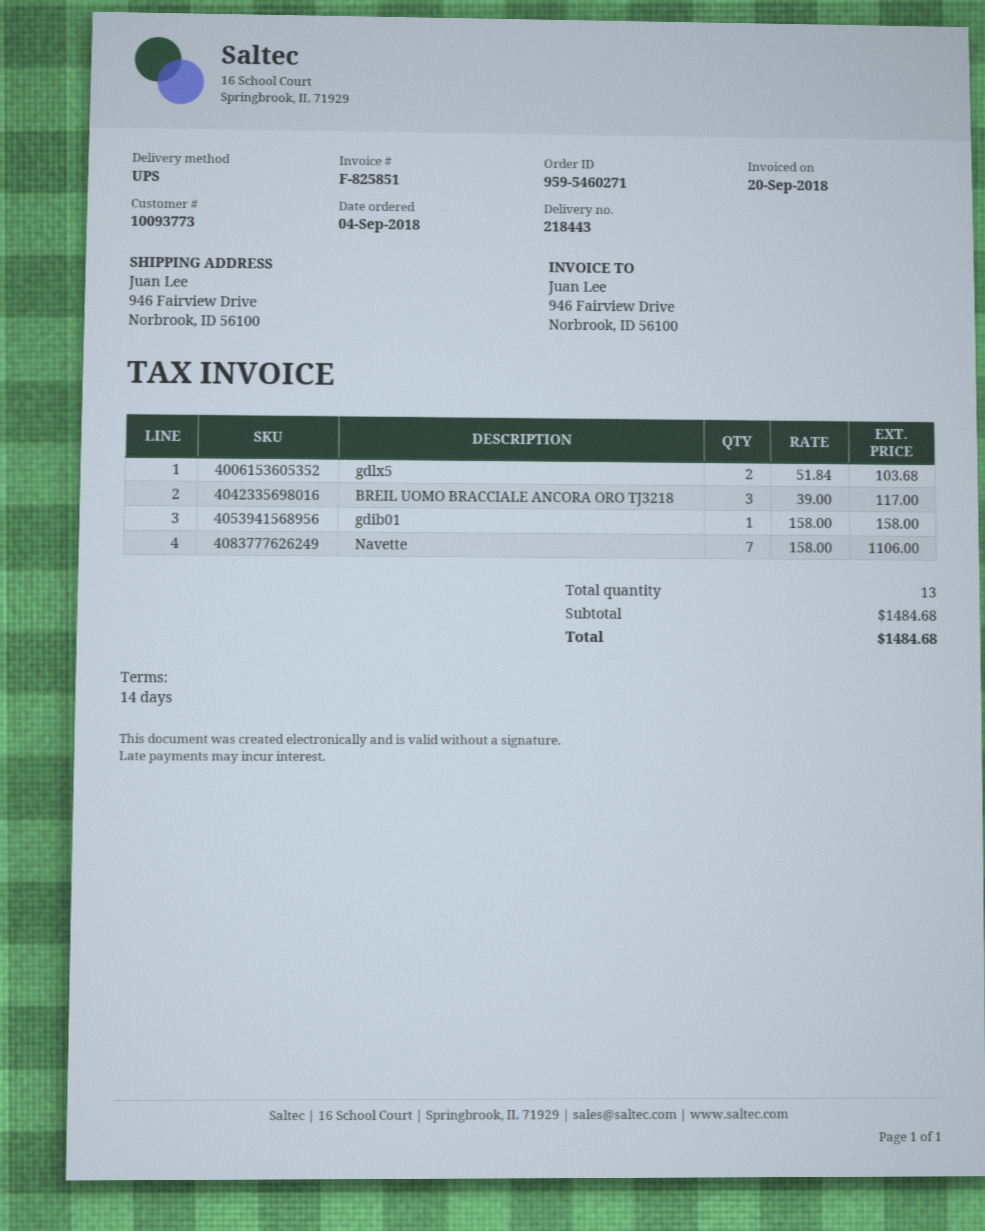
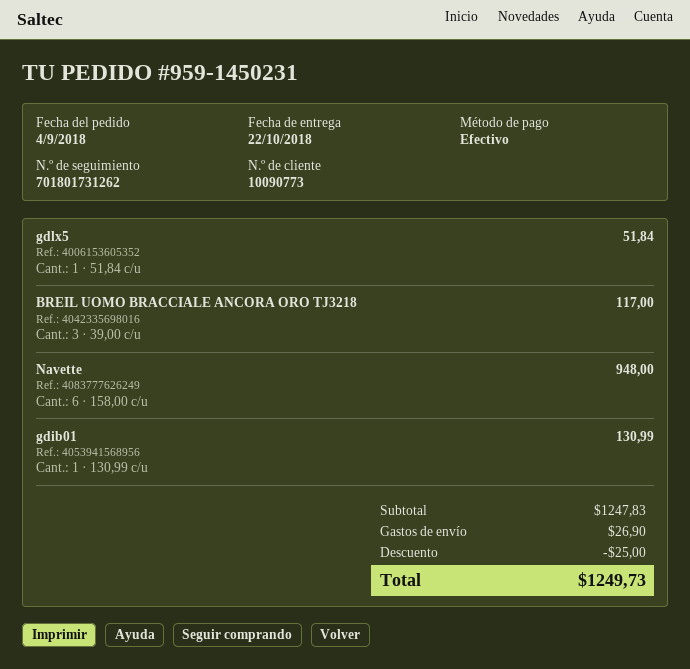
order number: 959-5460271 -> 959-1450231
customer number: 10093773 -> 10090773
gdlx5: 2 x 51.84 = 103.68 -> 1 x 51.84 = 51.84
gdib01: 1 x 158.00 = 158.00 -> 1 x 130.99 = 130.99
Navette: 7 x 158.00 = 1106.00 -> 6 x 158.00 = 948.00
subtotal: 1484.68 -> 1247.83
discount: none -> 25.00
shipping: none -> 26.90
total: 1484.68 -> 1249.73

